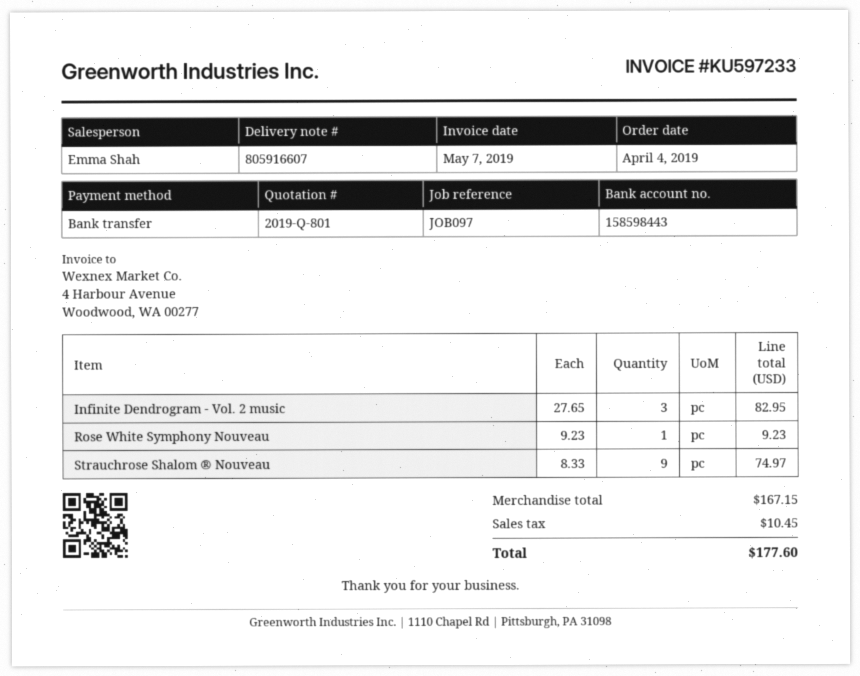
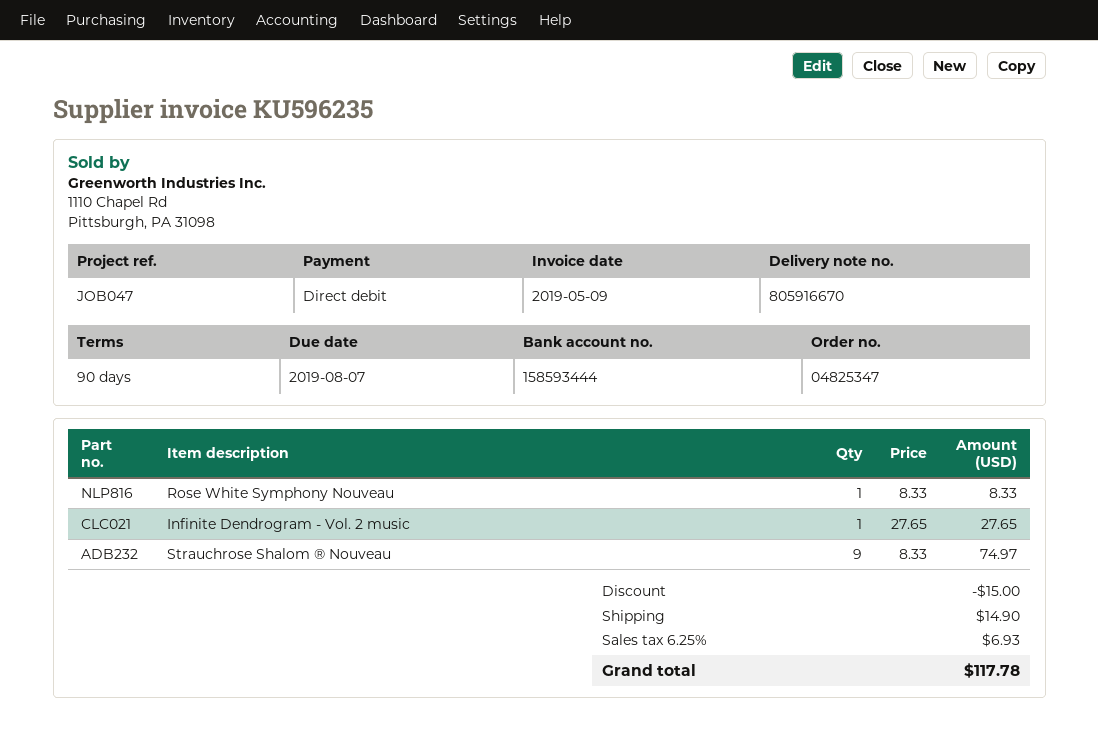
delivery note number: 805916607 -> 805916670
invoice number: KU597233 -> KU596235
invoice date: 2019-05-07 -> 2019-05-09
reference: JOB097 -> JOB047
payment method: bank transfer -> direct debit
bank account: 158598443 -> 158593444
Infinite Dendrogram - Vol. 2 music: 3 x 27.65 = 82.95 -> 1 x 27.65 = 27.65
Rose White Symphony Nouveau: 1 x 9.23 = 9.23 -> 1 x 8.33 = 8.33
discount: none -> 15.00
shipping: none -> 14.90
tax: 10.45 -> 6.93
total: 177.60 -> 117.78

